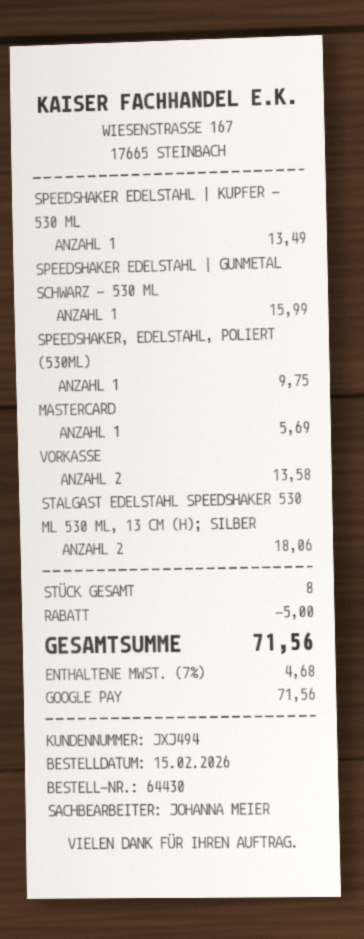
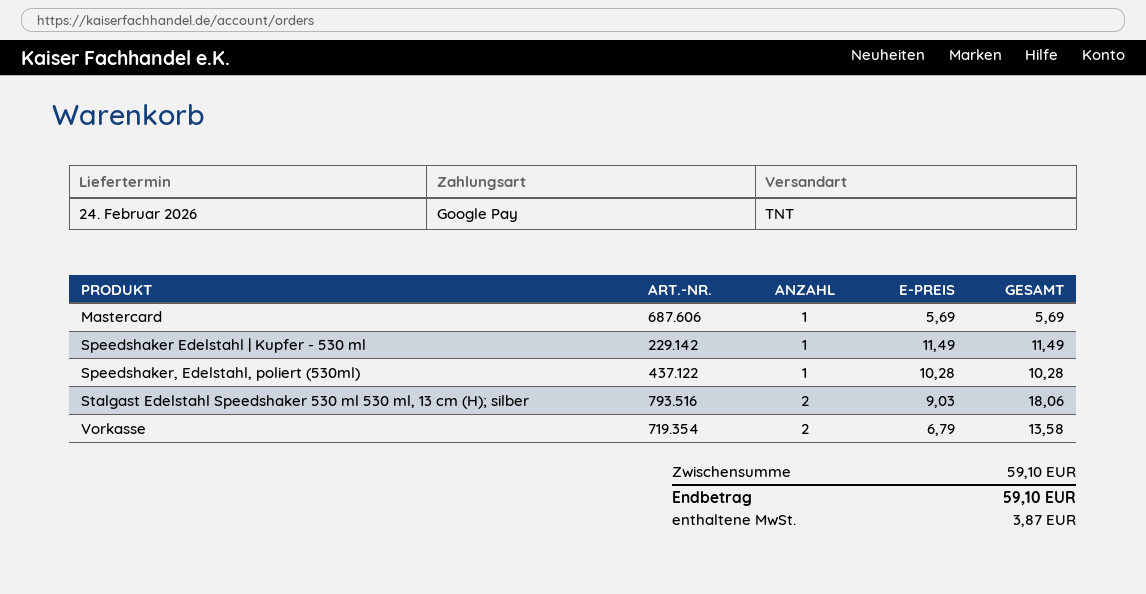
SPEEDSHAKER EDELSTAHL | KUPFER - 530 ML: 1 for 13.49 -> 1 for 11.49
SPEEDSHAKER EDELSTAHL | GUNMETAL SCHWARZ - 530 ML: 1 for 15.99 -> none
SPEEDSHAKER, EDELSTAHL, POLIERT (530ML): 1 for 9.75 -> 1 for 10.28
discount: 5.00 -> none
tax: 4.68 -> 3.87
total: 71.56 -> 59.10

